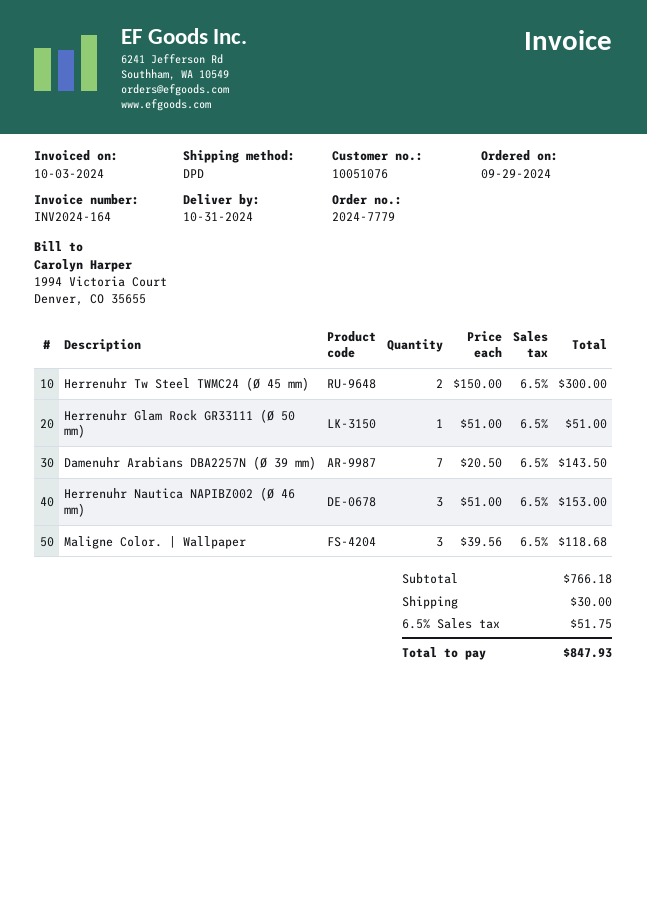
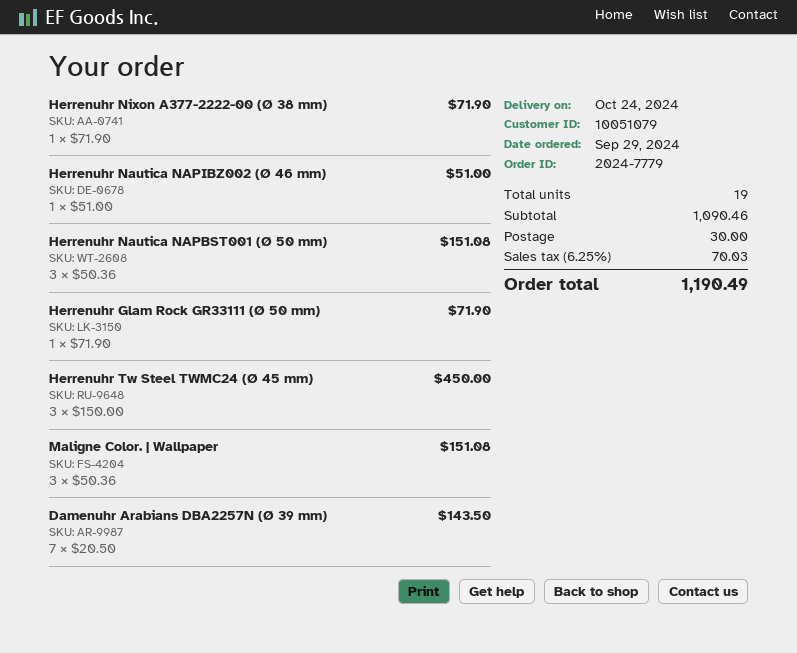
delivery date: 2024-10-31 -> 2024-10-24
customer number: 10051076 -> 10051079
Herrenuhr Tw Steel TWMC24 (Ø 45 mm): 2 x 150.00 = 300.00 -> 3 x 150.00 = 450.00
Herrenuhr Glam Rock GR33111 (Ø 50 mm): 1 x 51.00 = 51.00 -> 1 x 71.90 = 71.90
Herrenuhr Nautica NAPIBZ002 (Ø 46 mm): 3 x 51.00 = 153.00 -> 1 x 51.00 = 51.00
Maligne Color. | Wallpaper: 3 x 39.56 = 118.68 -> 3 x 50.36 = 151.08
Herrenuhr Nixon A377-2222-00 (Ø 38 mm): none -> 1 x 71.90 = 71.90
Herrenuhr Nautica NAPBST001 (Ø 50 mm): none -> 3 x 50.36 = 151.08
subtotal: 766.18 -> 1090.46
tax: 6.5% = 51.75 -> 6.25% = 70.03
total: 847.93 -> 1190.49

